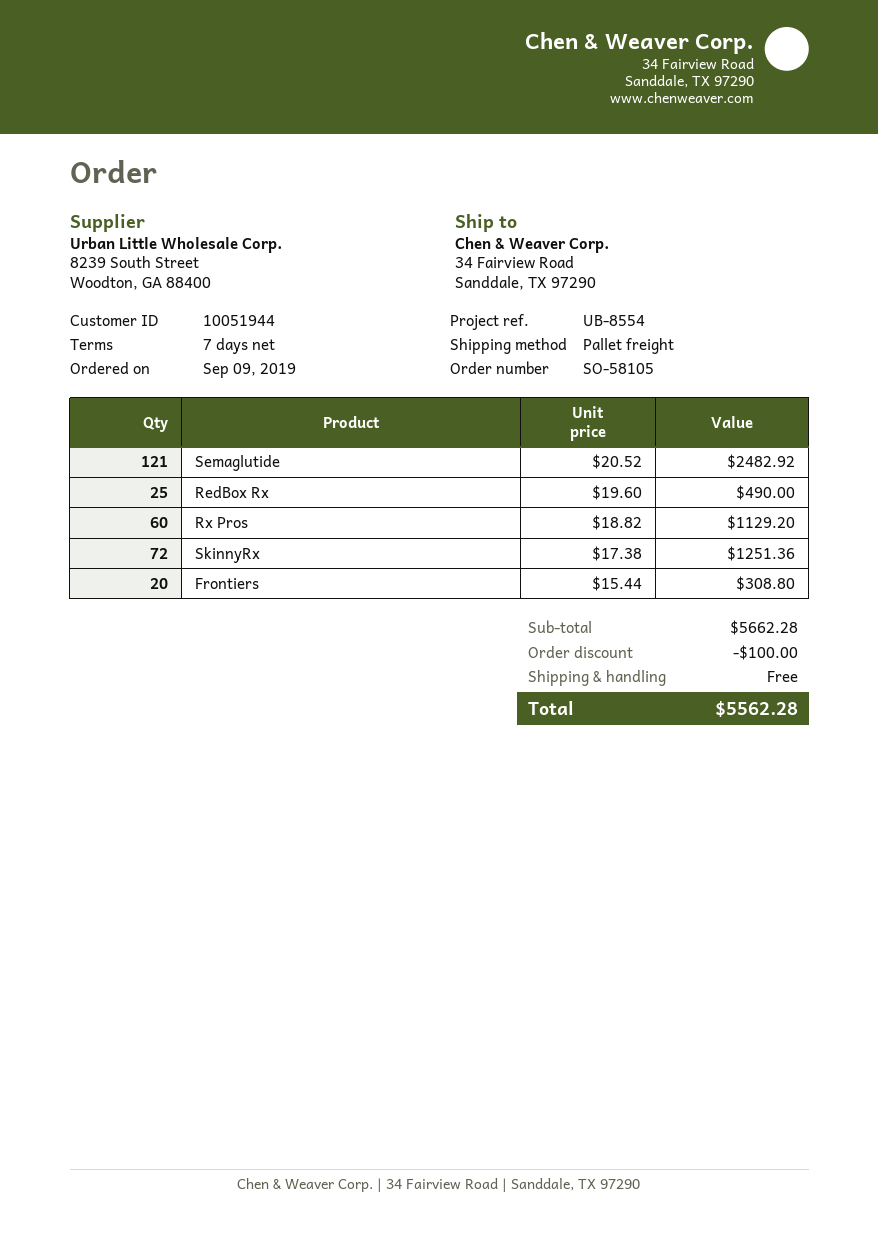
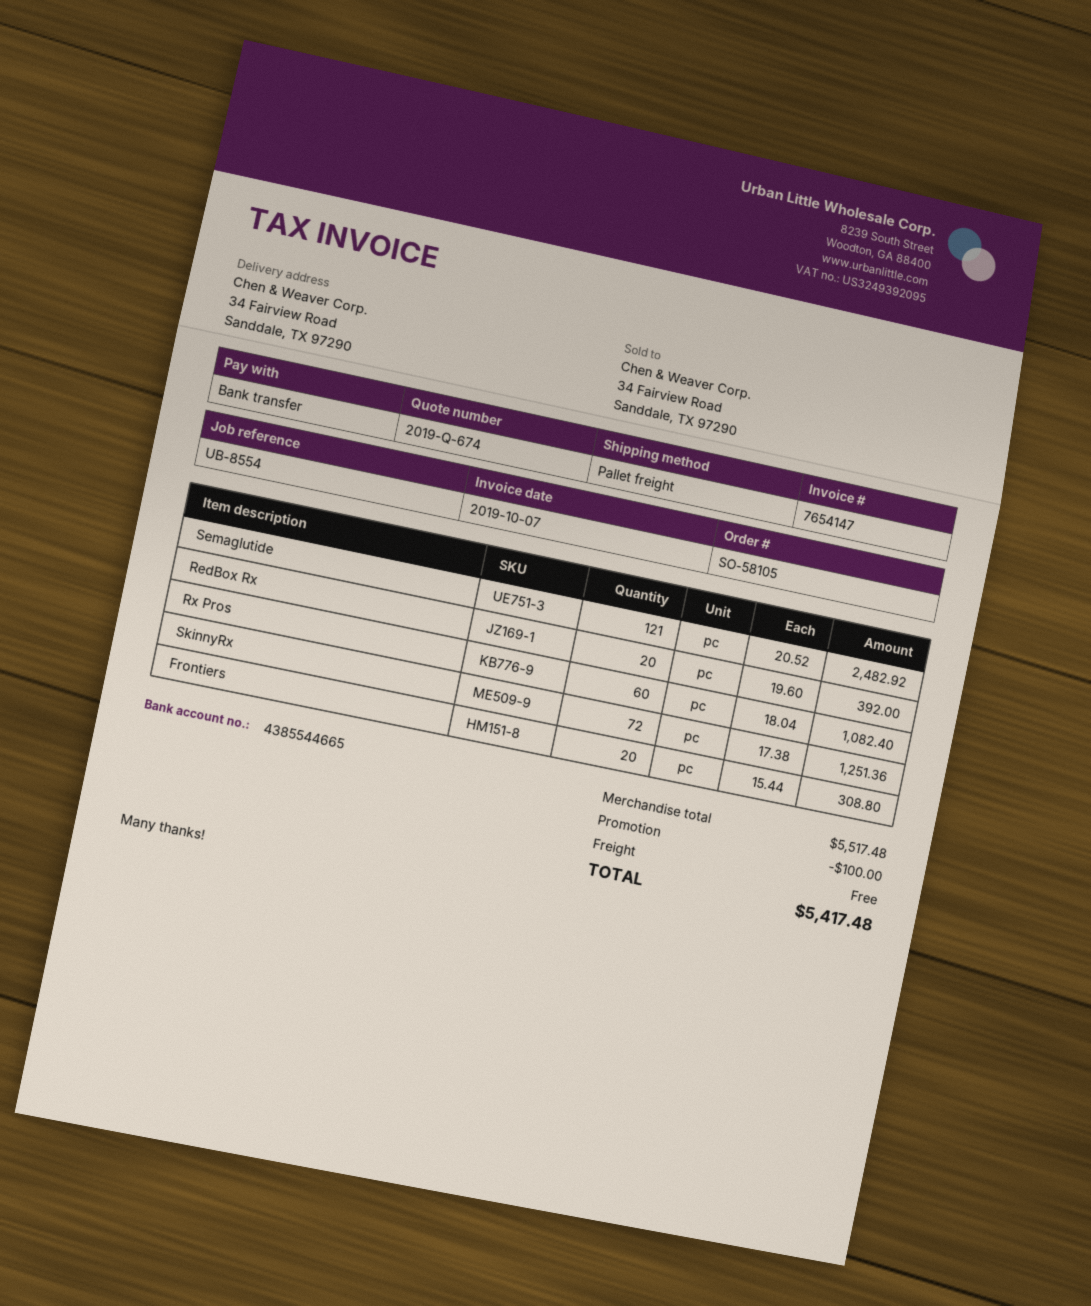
RedBox Rx: 25 x 19.60 = 490.00 -> 20 x 19.60 = 392.00
Rx Pros: 60 x 18.82 = 1129.20 -> 60 x 18.04 = 1082.40
subtotal: 5662.28 -> 5517.48
total: 5562.28 -> 5417.48

